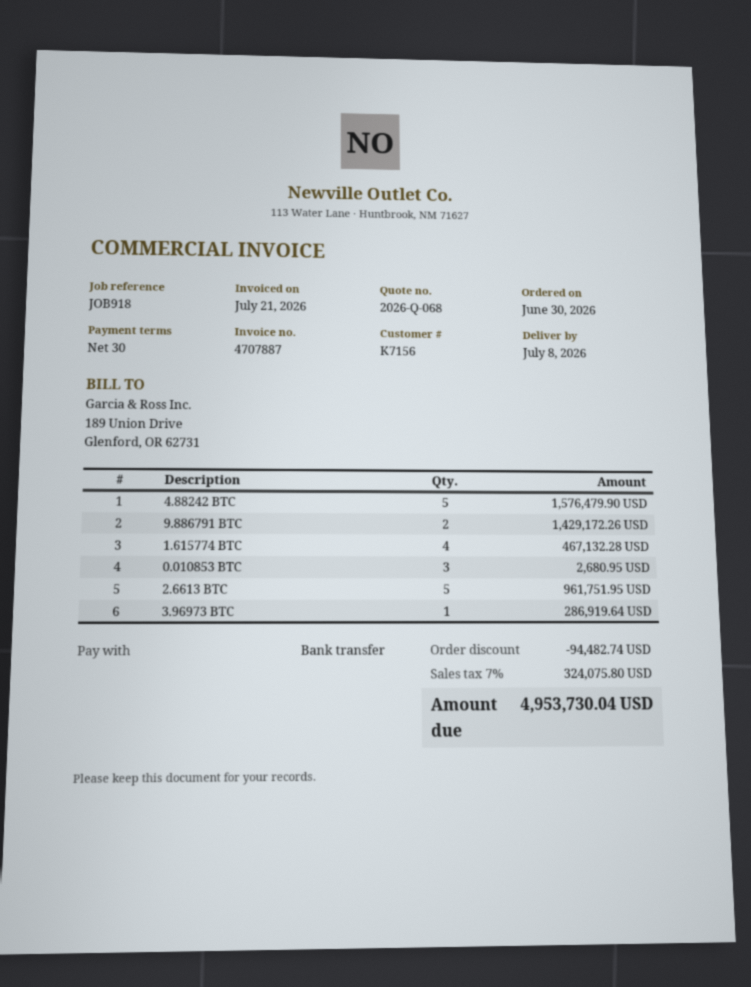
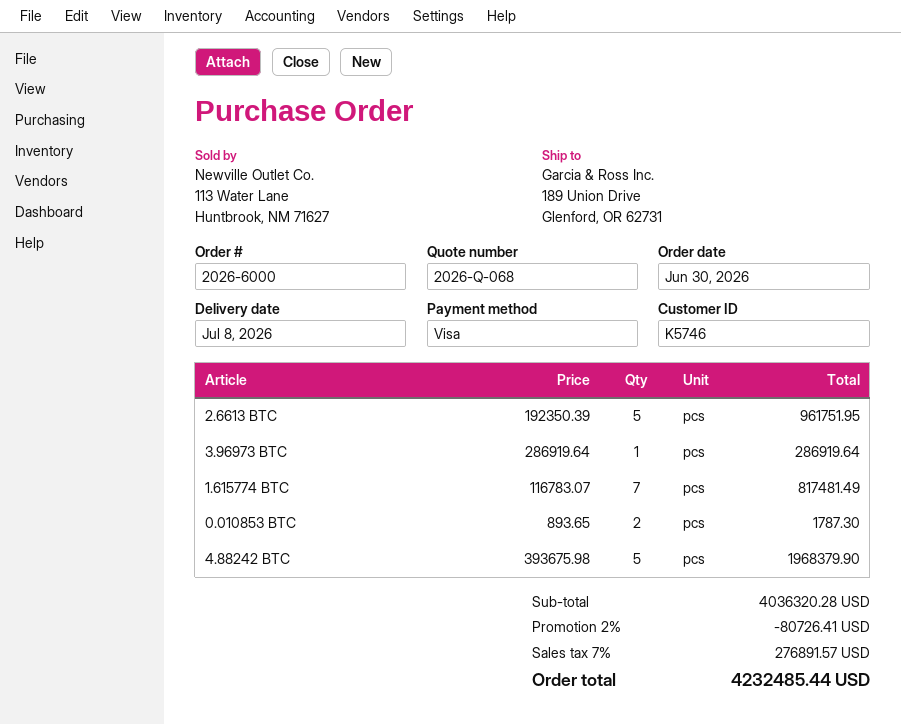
customer number: K7156 -> K5746
payment method: bank transfer -> Visa
4.88242 BTC: 5 for 1576479.90 -> 5 for 1968379.90
9.886791 BTC: 2 for 1429172.26 -> none
1.615774 BTC: 4 for 467132.28 -> 7 for 817481.49
0.010853 BTC: 3 for 2680.95 -> 2 for 1787.30
discount: 94482.74 -> 80726.41
tax: 7% = 324075.80 -> 7% = 276891.57
total: 4953730.04 -> 4232485.44

